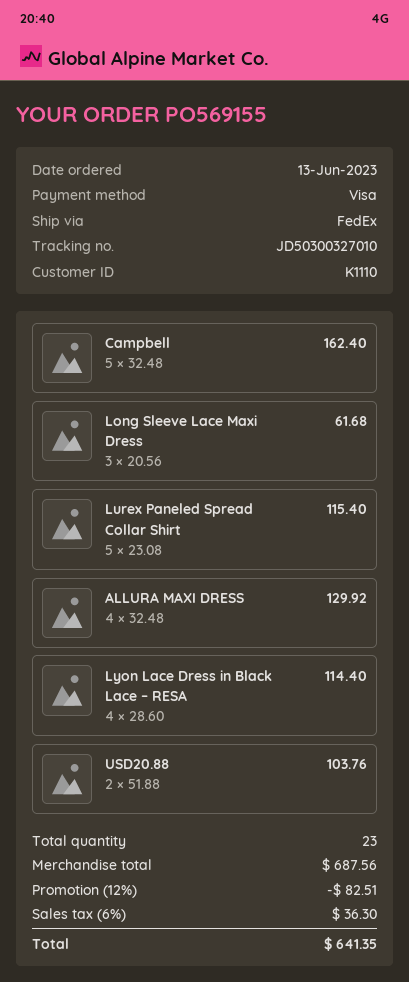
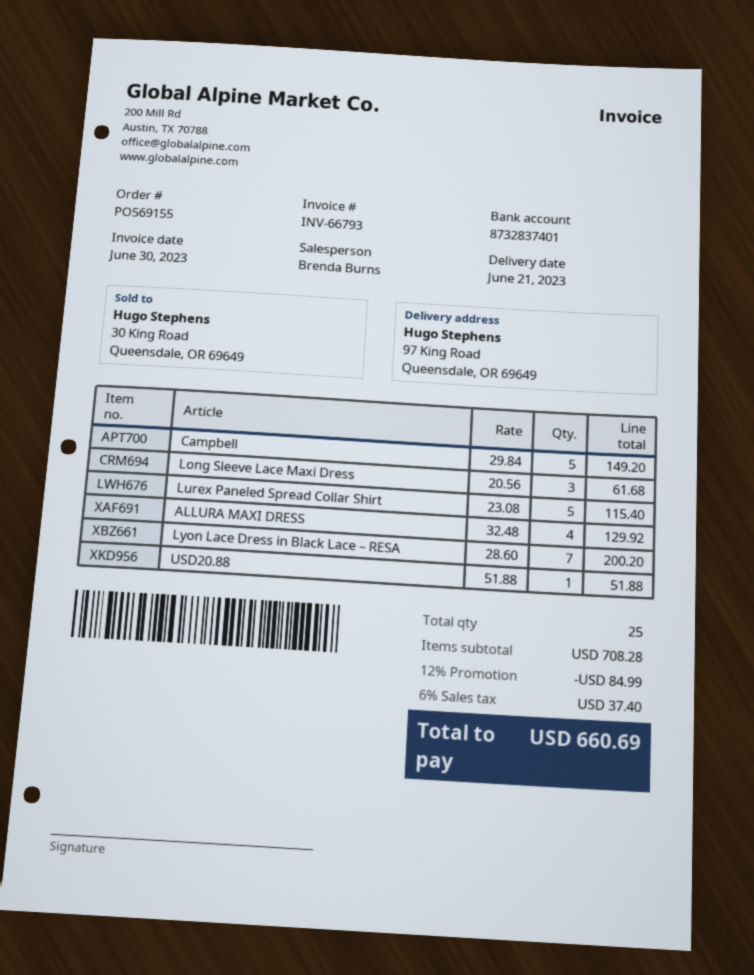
Campbell: 5 x 32.48 = 162.40 -> 5 x 29.84 = 149.20
Lyon Lace Dress in Black Lace – RESA: 4 x 28.60 = 114.40 -> 7 x 28.60 = 200.20
USD20.88: 2 x 51.88 = 103.76 -> 1 x 51.88 = 51.88
total quantity: 23 -> 25
subtotal: 687.56 -> 708.28
discount: 12% = 82.51 -> 12% = 84.99
tax: 6% = 36.30 -> 6% = 37.40
total: 641.35 -> 660.69

